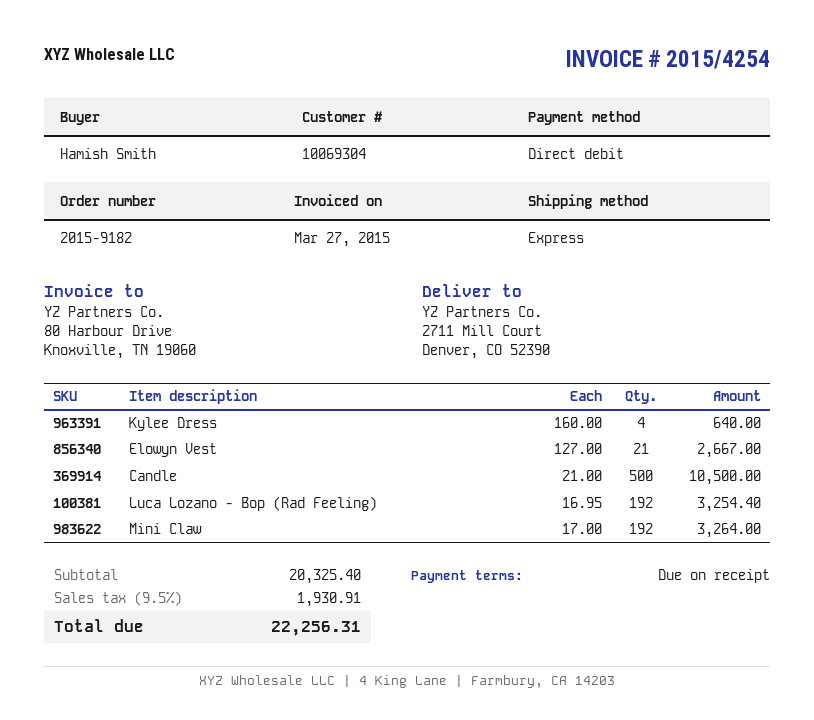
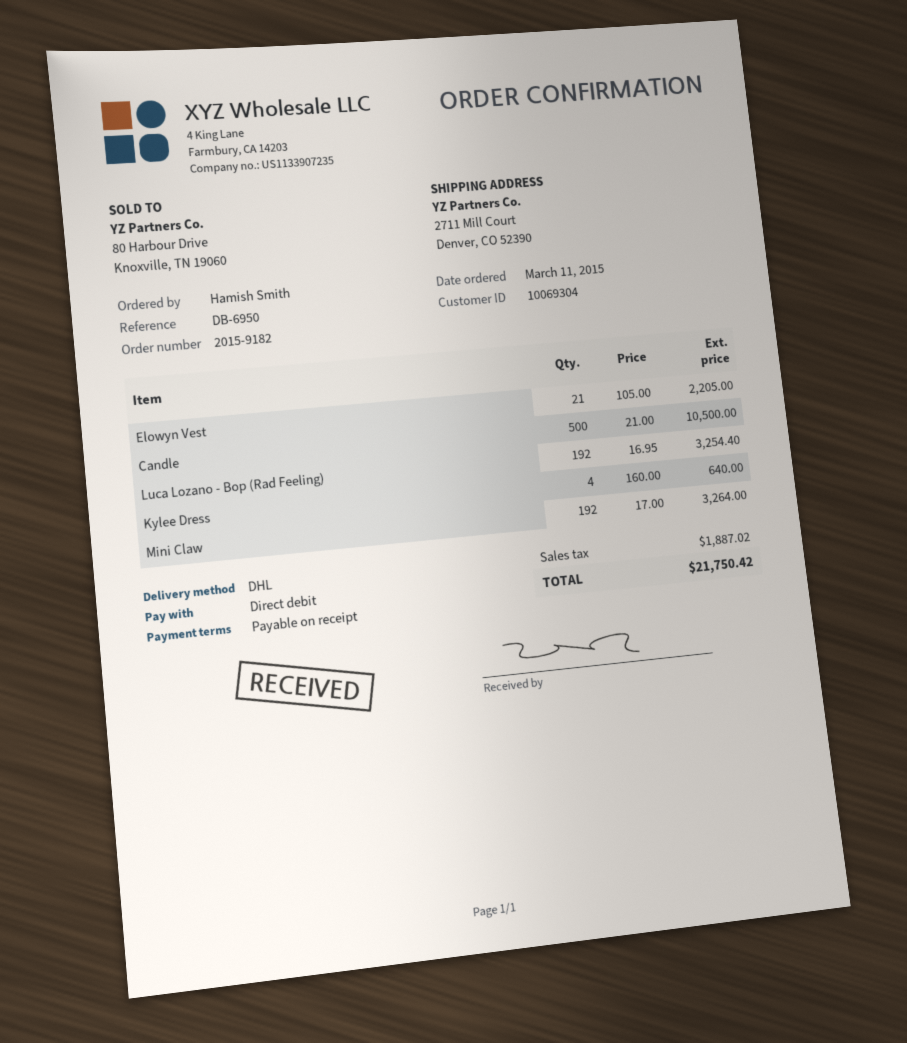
shipping method: express -> DHL
Elowyn Vest: 21 x 127.00 = 2667.00 -> 21 x 105.00 = 2205.00
tax: 1930.91 -> 1887.02
total: 22256.31 -> 21750.42

